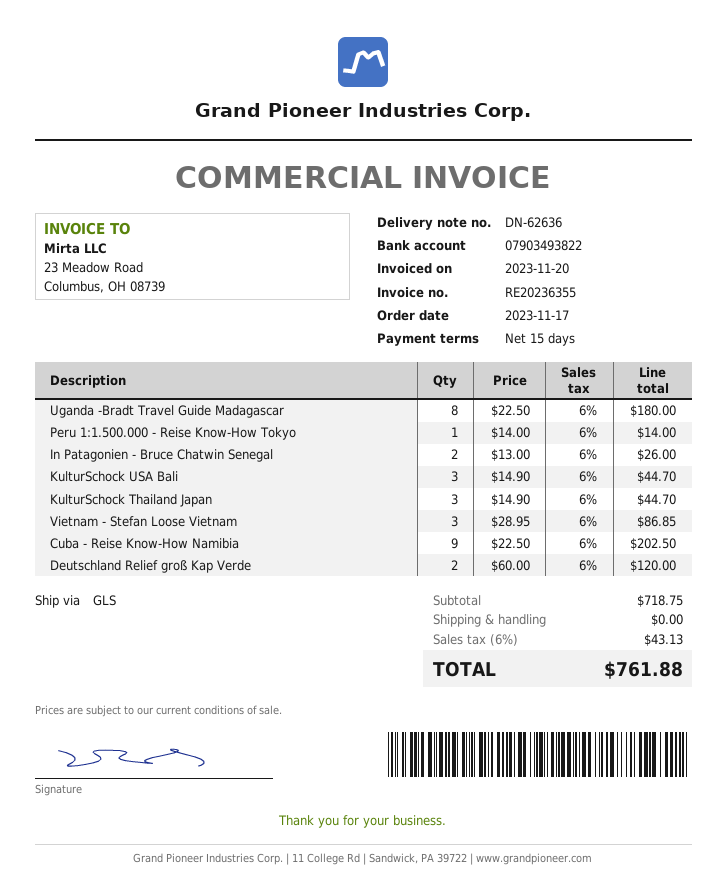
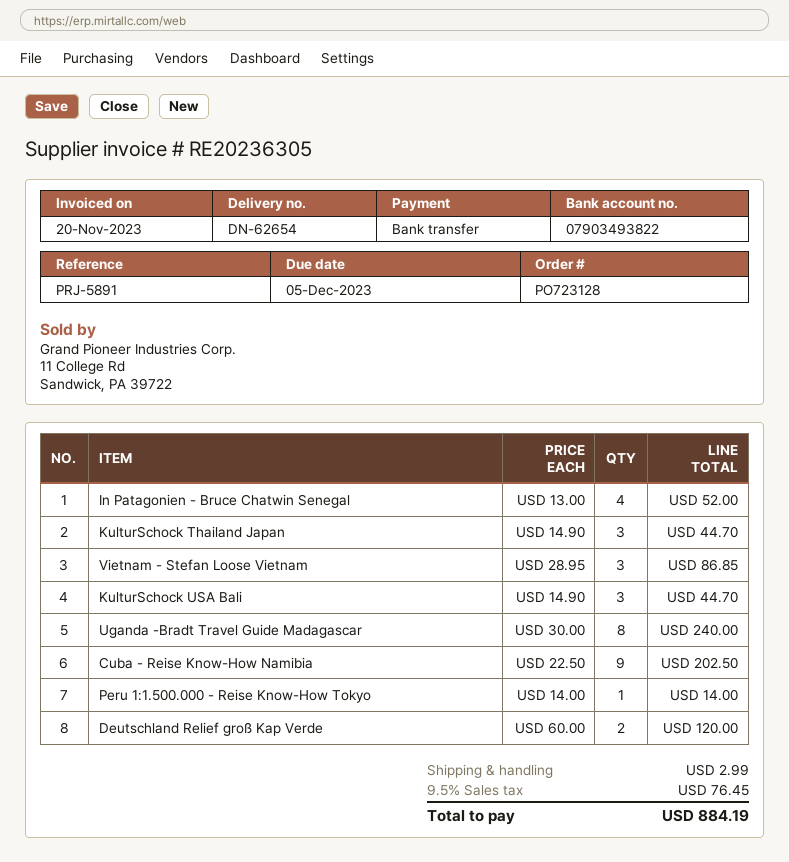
delivery note number: DN-62636 -> DN-62654
invoice number: RE20236355 -> RE20236305
Uganda -Bradt Travel Guide Madagascar: 8 x 22.50 = 180.00 -> 8 x 30.00 = 240.00
In Patagonien - Bruce Chatwin Senegal: 2 x 13.00 = 26.00 -> 4 x 13.00 = 52.00
shipping: 0.00 -> 2.99
tax: 6% = 43.13 -> 9.5% = 76.45
total: 761.88 -> 884.19

